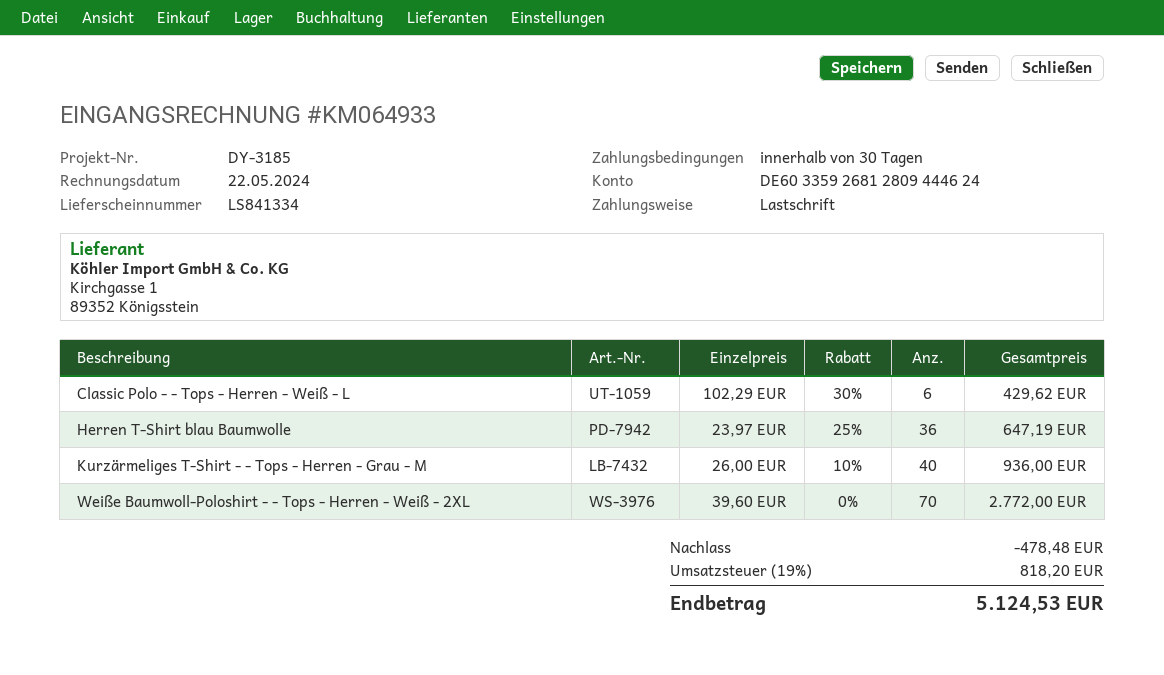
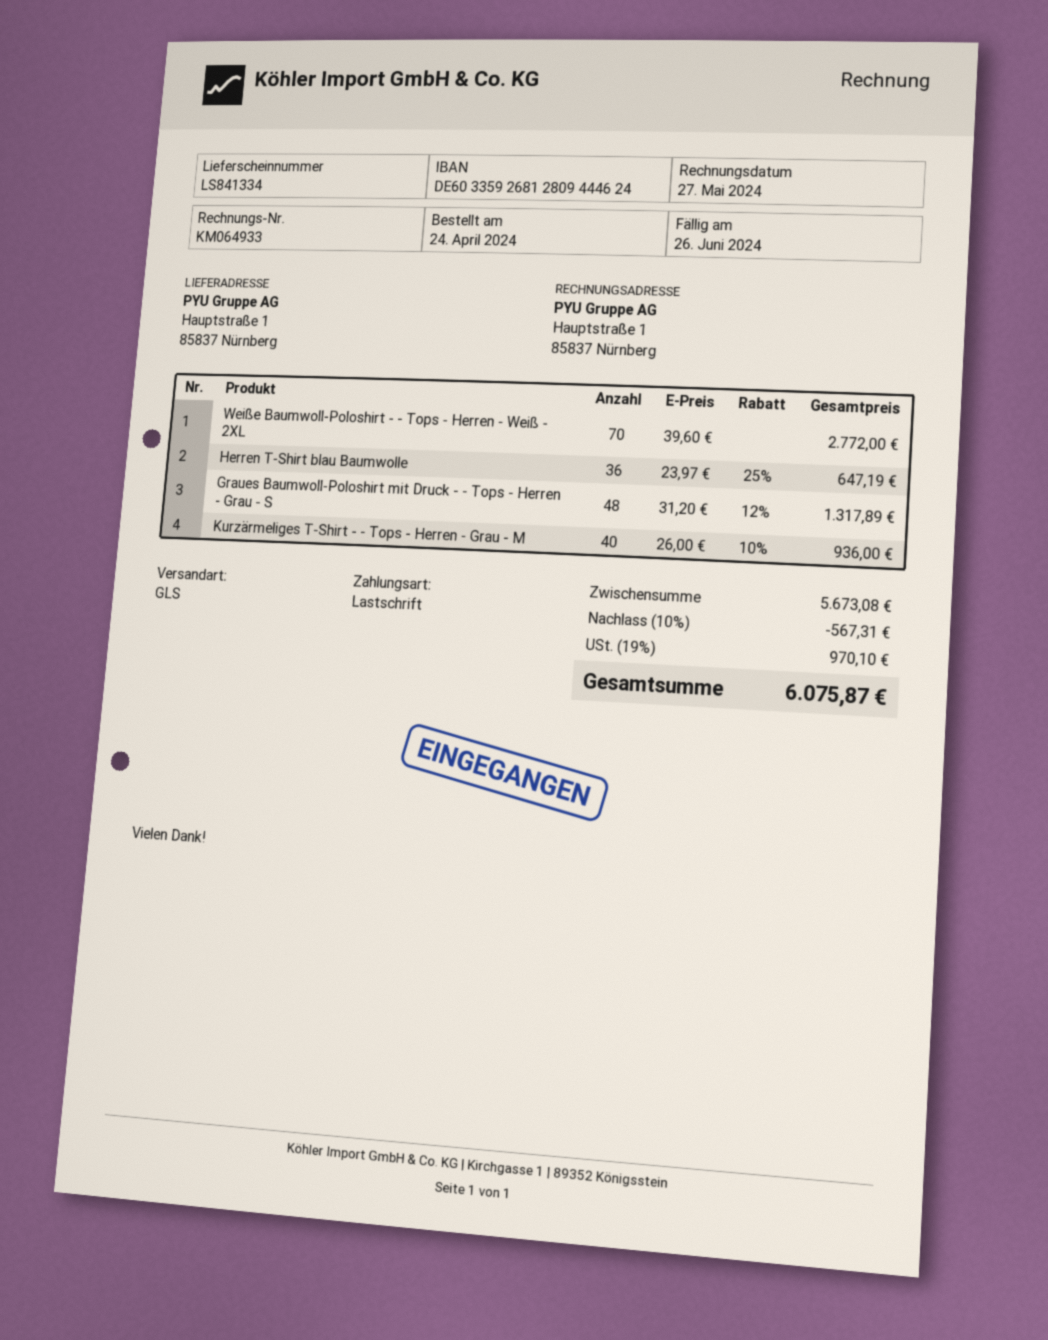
invoice date: 2024-05-22 -> 2024-05-27
Classic Polo - - Tops - Herren - Weiß - L: 6 x 102.29 - 30% = 429.62 -> none
Graues Baumwoll-Poloshirt mit Druck - - Tops - Herren - Grau - S: none -> 48 x 31.20 - 12% = 1317.89
discount: 478.48 -> 567.31
tax: 19% = 818.20 -> 19% = 970.10
total: 5124.53 -> 6075.87

